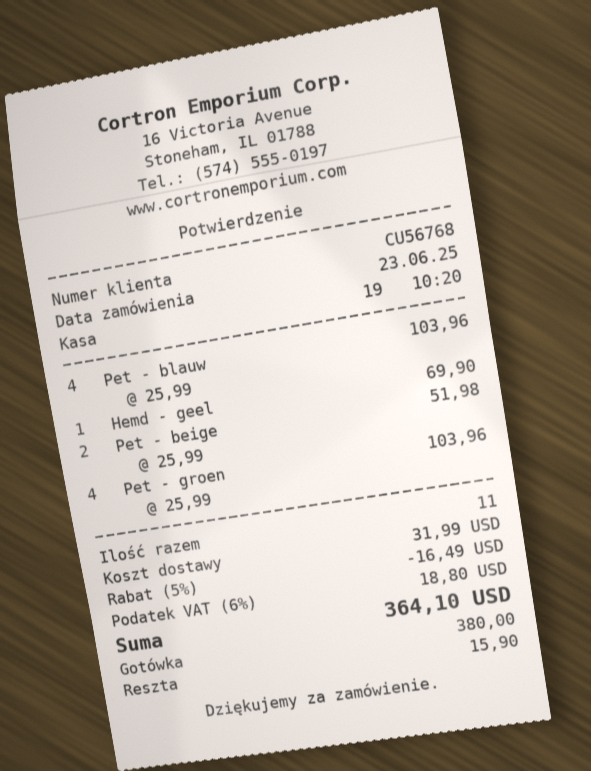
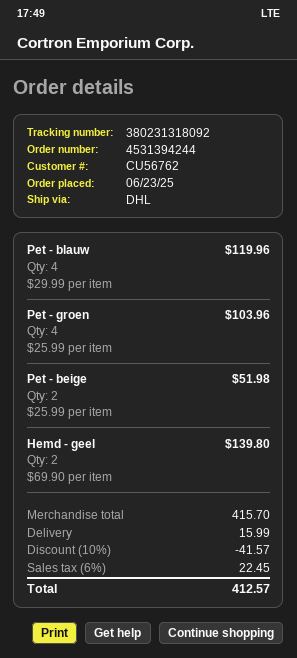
customer number: CU56768 -> CU56762
Pet - blauw: 4 x 25.99 = 103.96 -> 4 x 29.99 = 119.96
Hemd - geel: 1 x 69.90 = 69.90 -> 2 x 69.90 = 139.80
discount: 5% = 16.49 -> 10% = 41.57
shipping: 31.99 -> 15.99
tax: 6% = 18.80 -> 6% = 22.45
total: 364.10 -> 412.57

